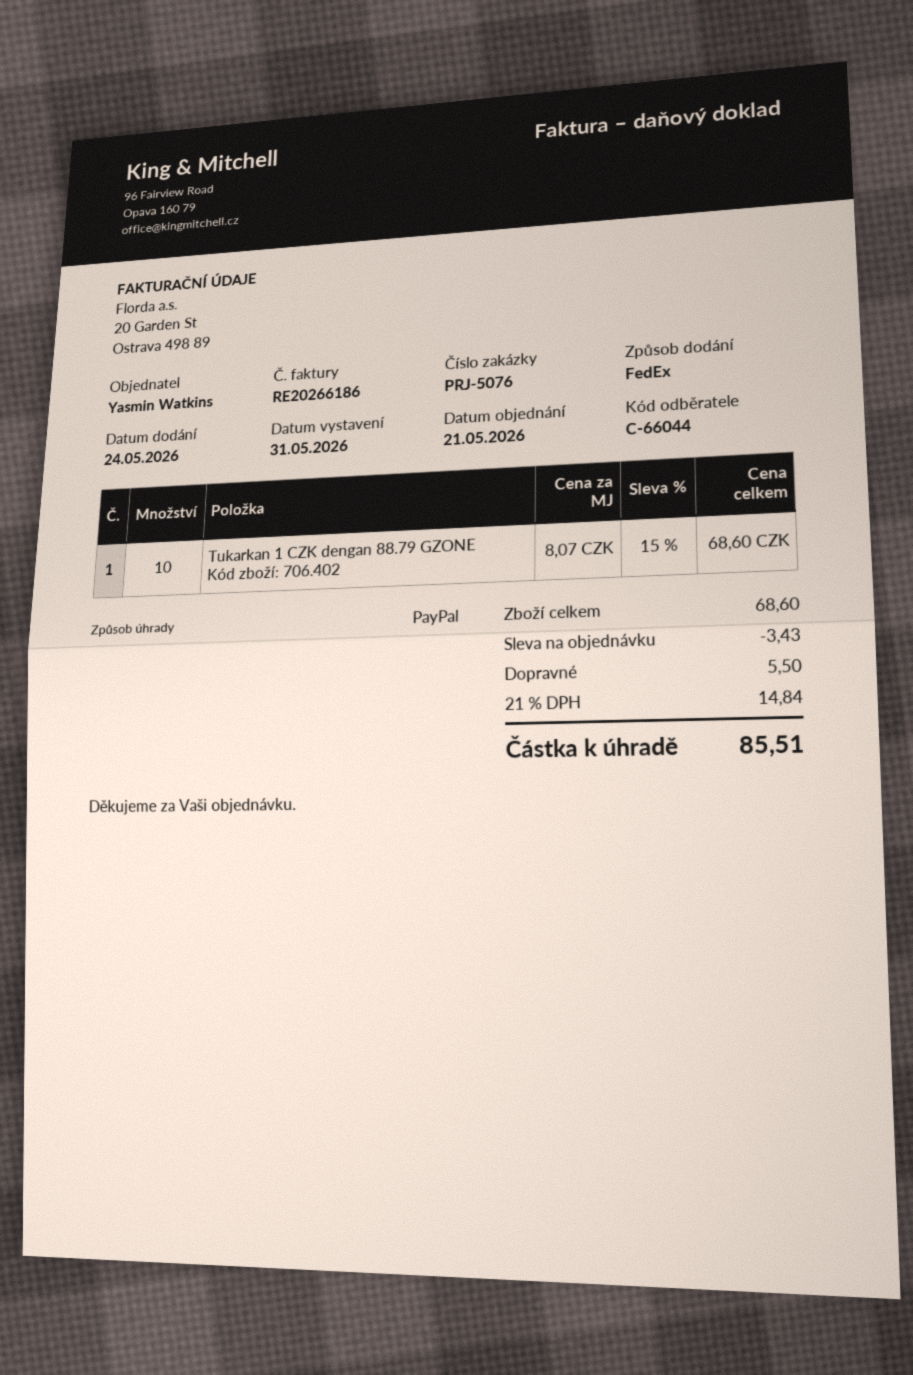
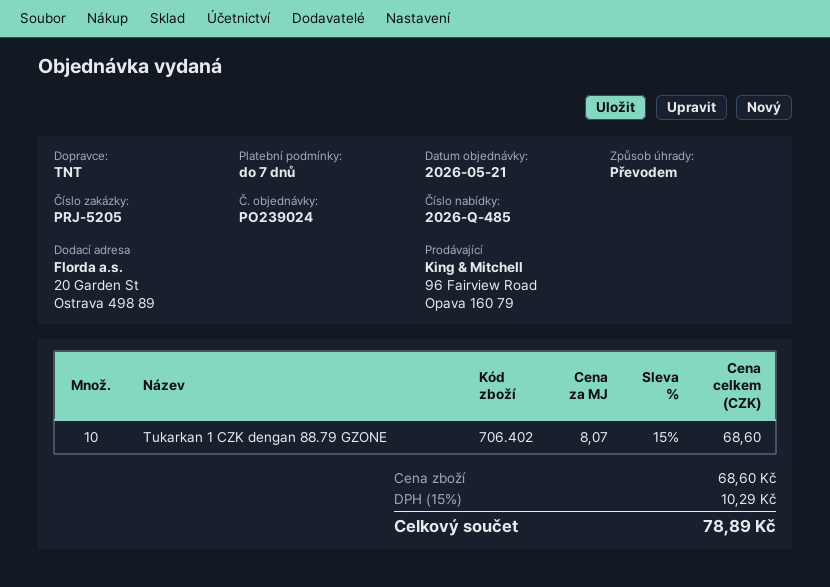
reference: PRJ-5076 -> PRJ-5205
payment method: PayPal -> bank transfer
shipping method: FedEx -> TNT
discount: 3.43 -> none
shipping: 5.50 -> none
tax: 21% = 14.84 -> 15% = 10.29
total: 85.51 -> 78.89

